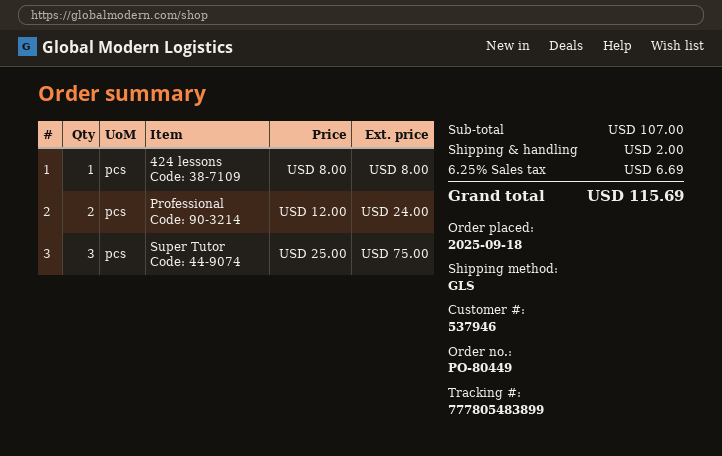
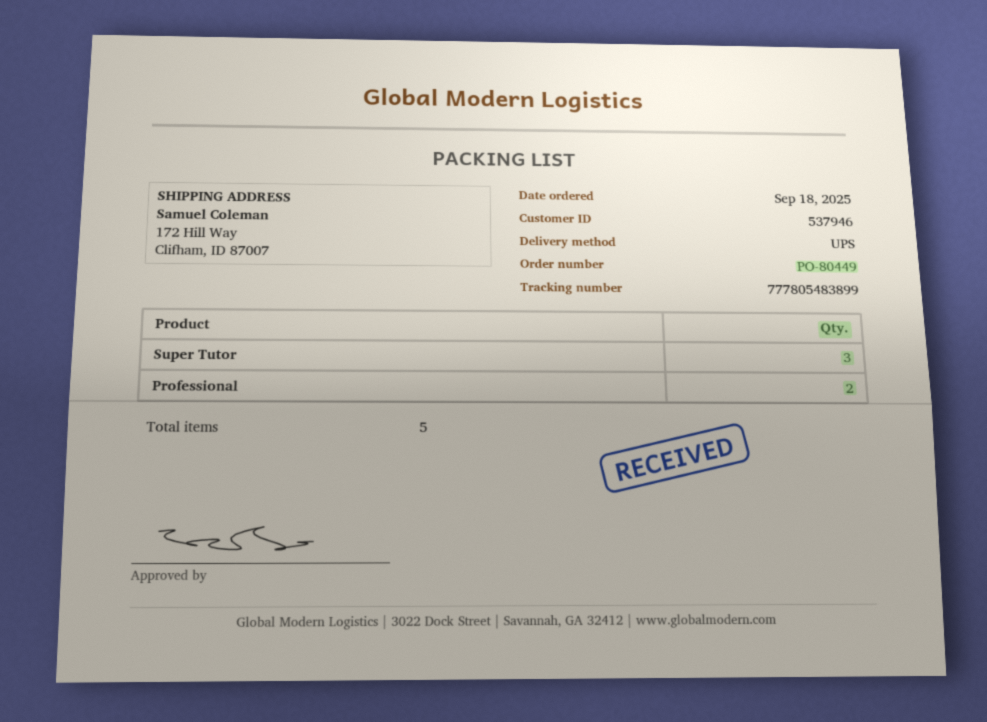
shipping method: GLS -> UPS
424 lessons: 1 -> none

